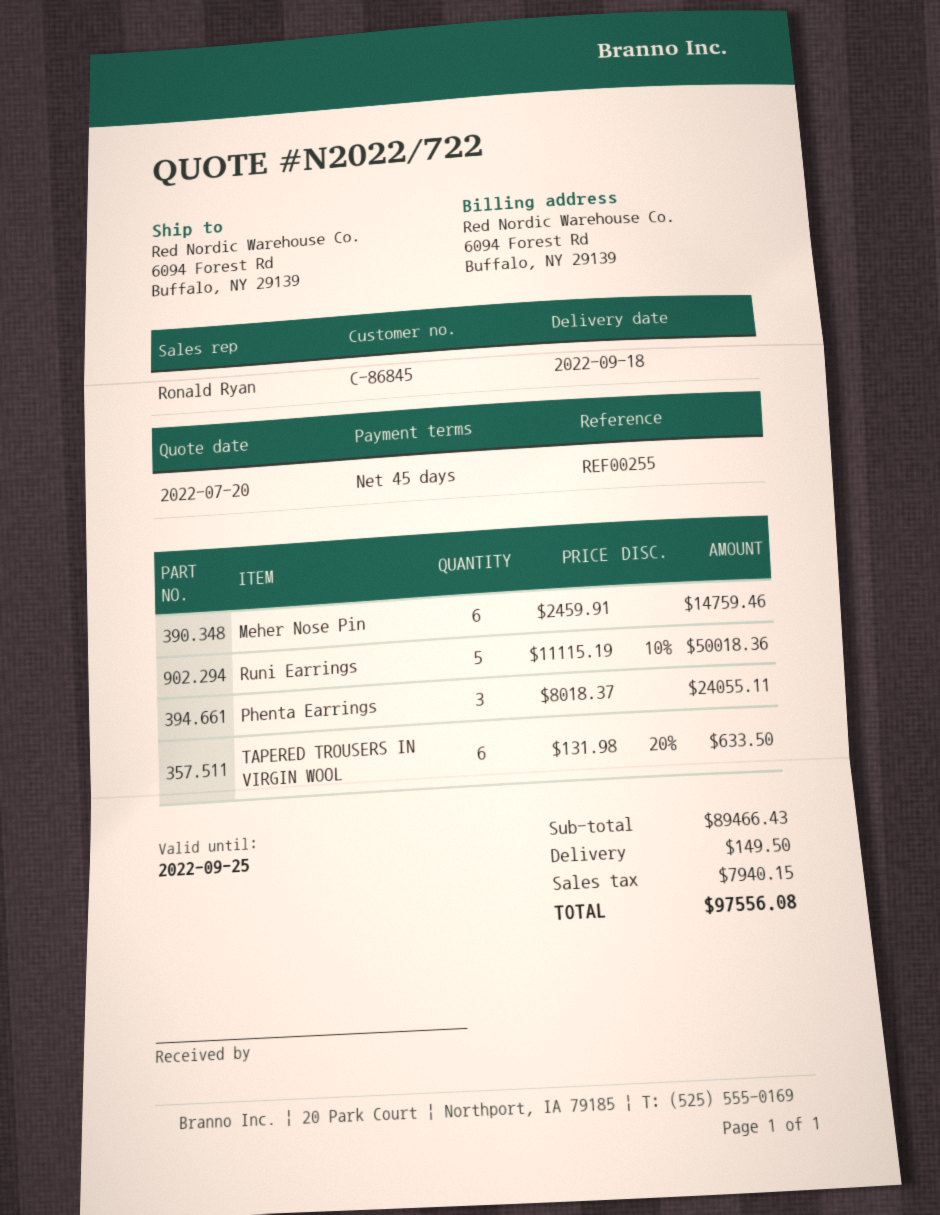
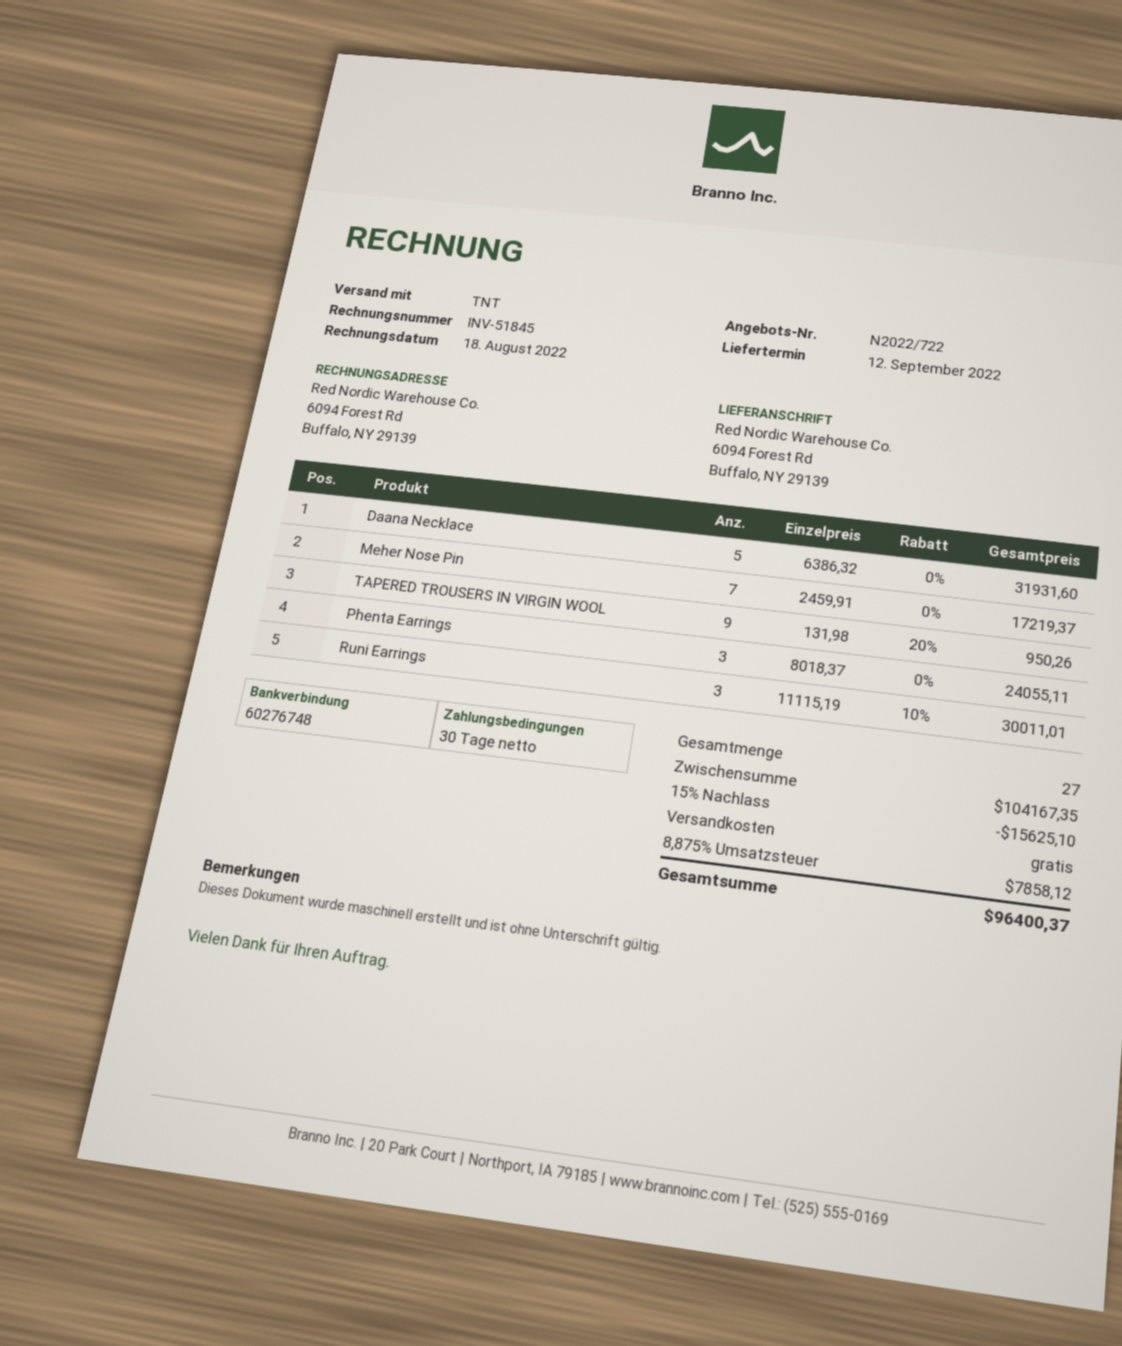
delivery date: 2022-09-18 -> 2022-09-12
payment terms: 45 days -> 30 days
Meher Nose Pin: 6 x 2459.91 = 14759.46 -> 7 x 2459.91 = 17219.37
Runi Earrings: 5 x 11115.19 - 10% = 50018.36 -> 3 x 11115.19 - 10% = 30011.01
TAPERED TROUSERS IN VIRGIN WOOL: 6 x 131.98 - 20% = 633.50 -> 9 x 131.98 - 20% = 950.26
Daana Necklace: none -> 5 x 6386.32 = 31931.60
subtotal: 89466.43 -> 104167.35
discount: none -> 15% = 15625.10
shipping: 149.50 -> 0.00
tax: 7940.15 -> 7858.12
total: 97556.08 -> 96400.37

